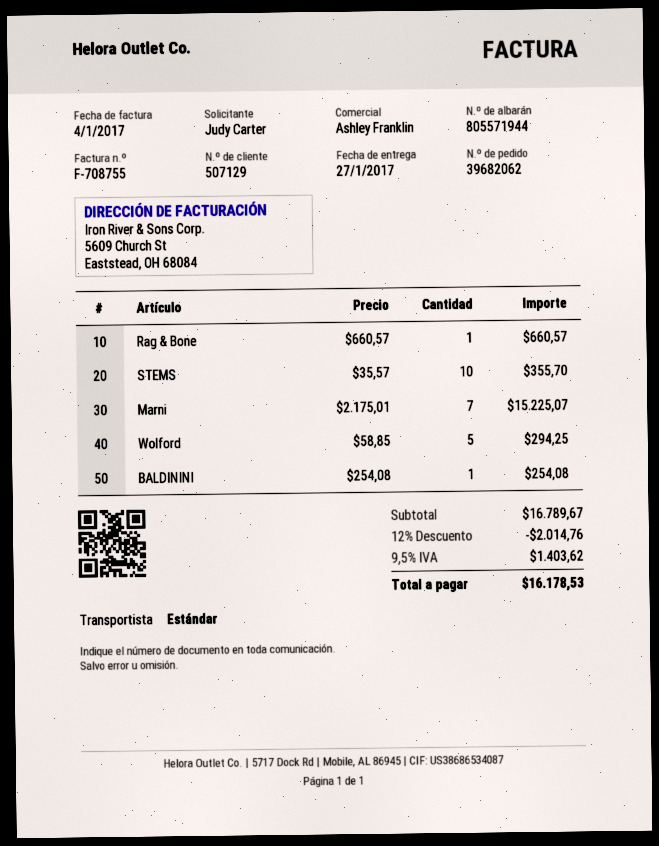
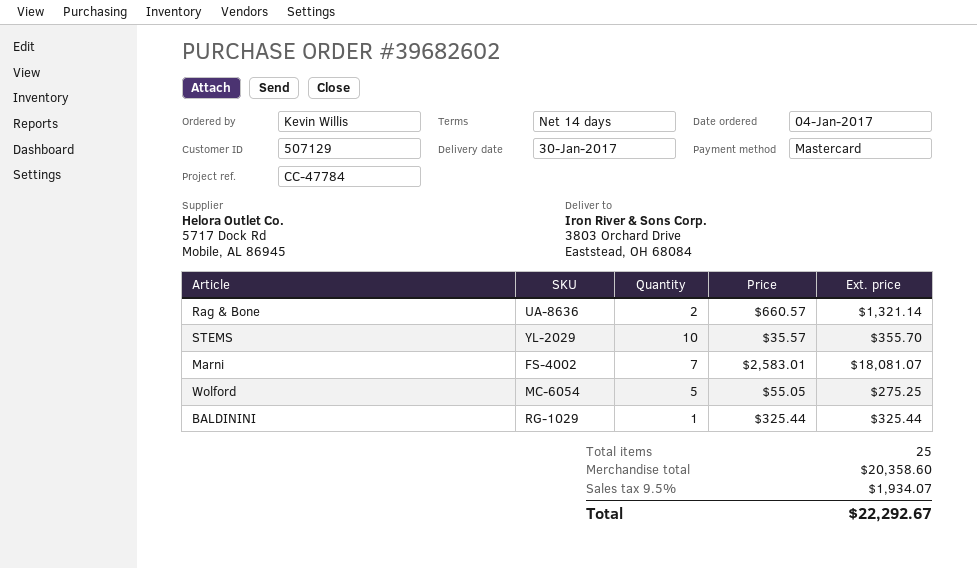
order number: 39682062 -> 39682602
delivery date: 2017-01-27 -> 2017-01-30
ordered by: Judy Carter -> Kevin Willis
Rag & Bone: 1 x 660.57 = 660.57 -> 2 x 660.57 = 1321.14
Marni: 7 x 2175.01 = 15225.07 -> 7 x 2583.01 = 18081.07
Wolford: 5 x 58.85 = 294.25 -> 5 x 55.05 = 275.25
BALDININI: 1 x 254.08 = 254.08 -> 1 x 325.44 = 325.44
subtotal: 16789.67 -> 20358.60
discount: 12% = 2014.76 -> none
tax: 9.5% = 1403.62 -> 9.5% = 1934.07
total: 16178.53 -> 22292.67

